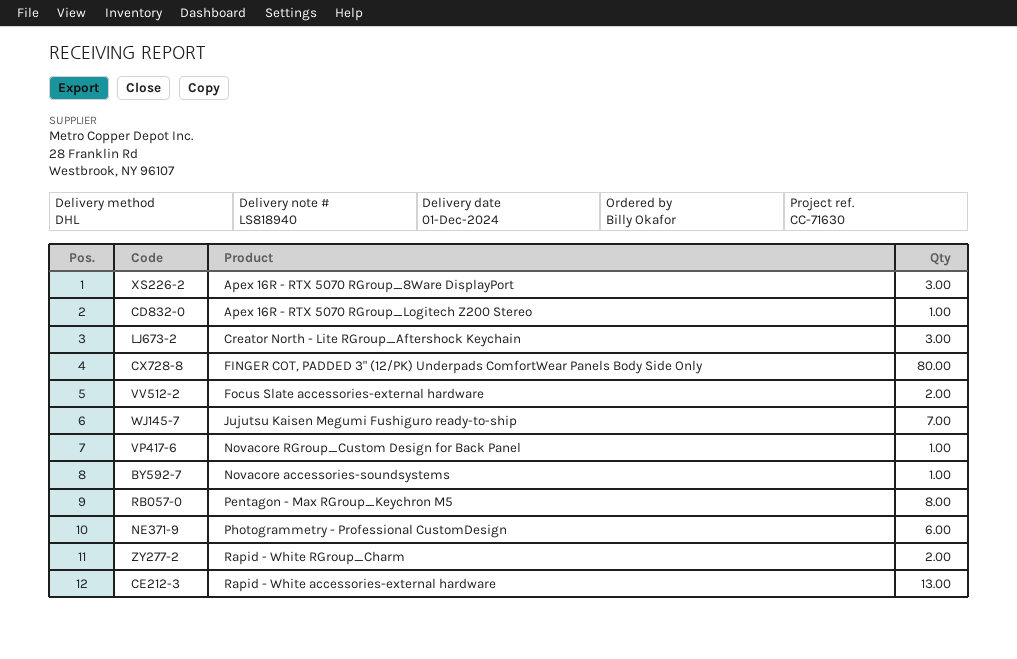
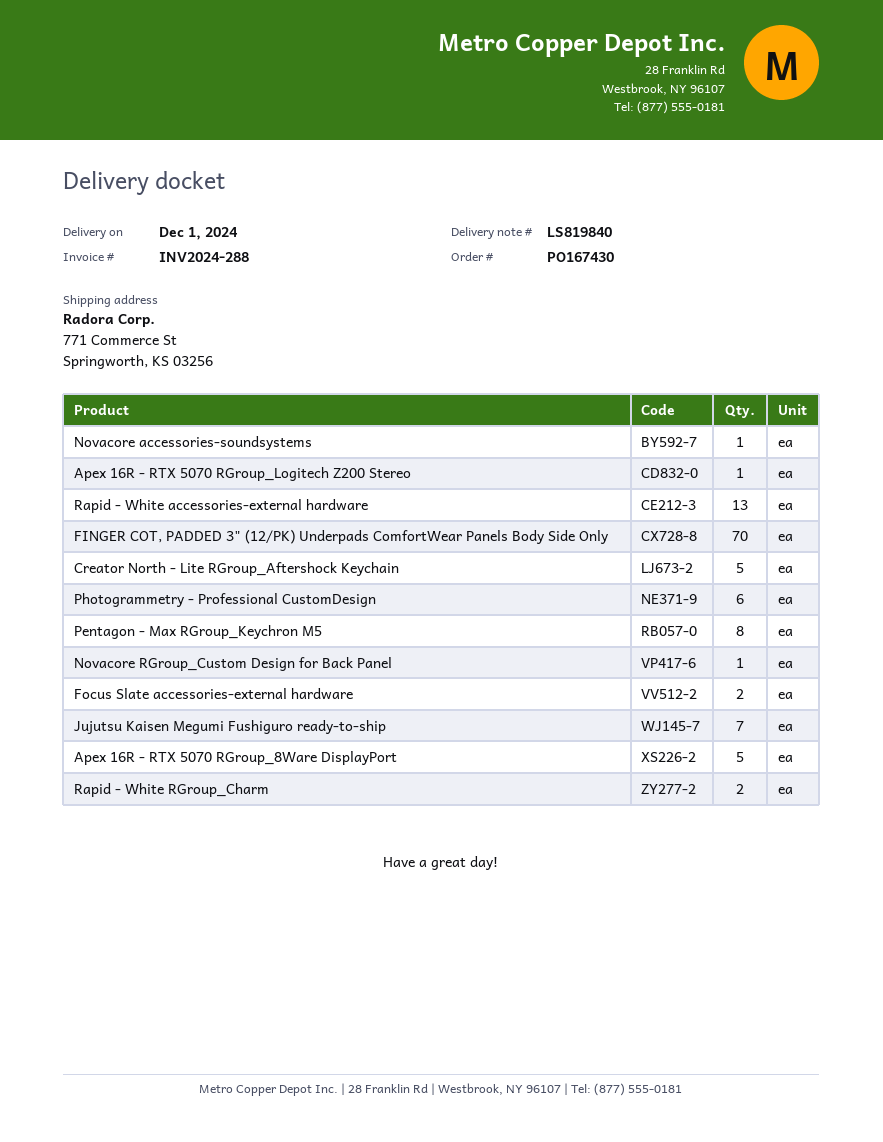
delivery note number: LS818940 -> LS819840
Apex 16R - RTX 5070 RGroup_8Ware DisplayPort: 3 -> 5
Creator North - Lite RGroup_Aftershock Keychain: 3 -> 5
FINGER COT, PADDED 3" (12/PK) Underpads ComfortWear Panels Body Side Only: 80 -> 70

